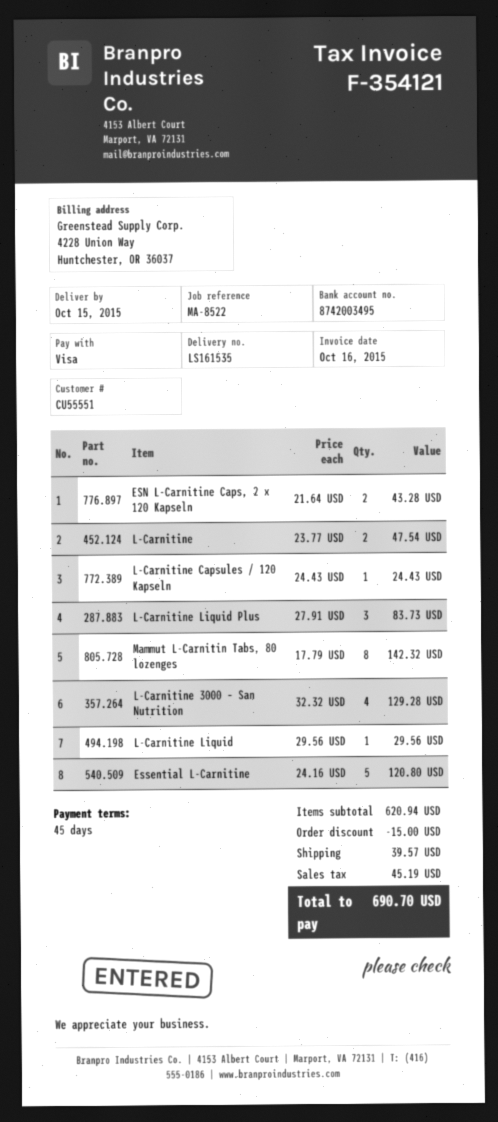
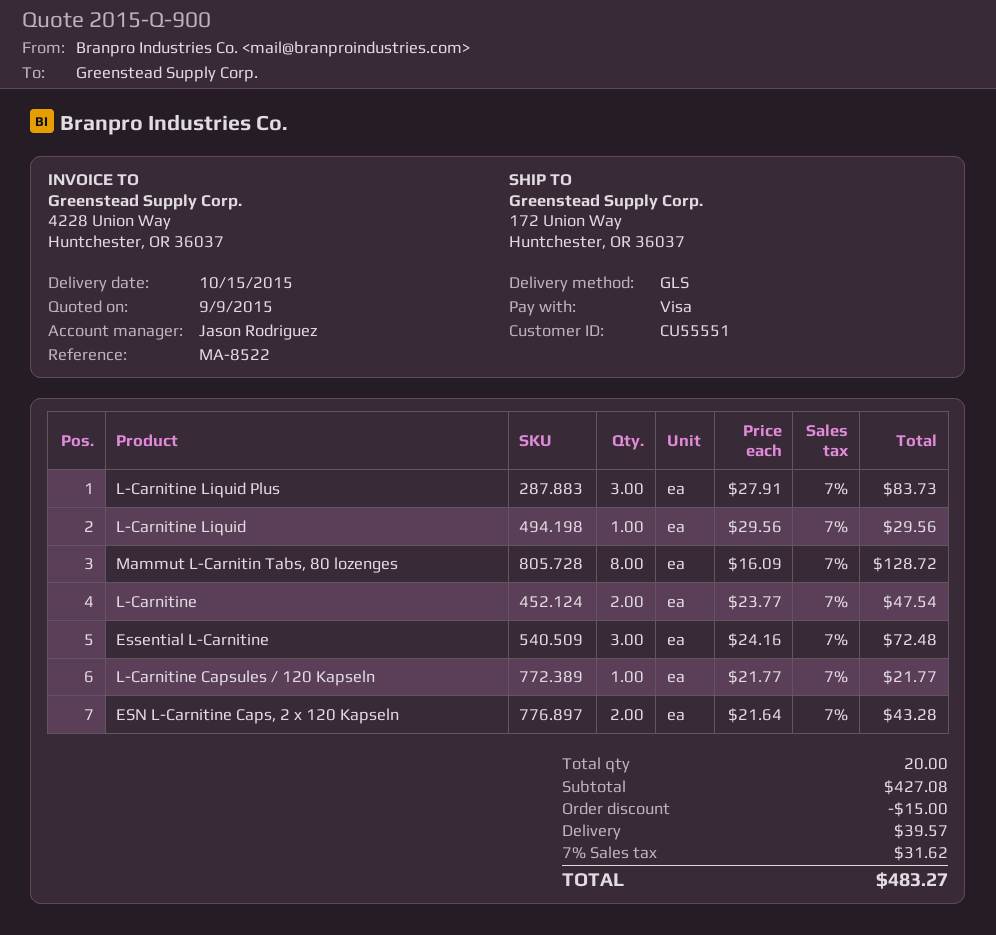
L-Carnitine Capsules / 120 Kapseln: 1 x 24.43 = 24.43 -> 1 x 21.77 = 21.77
Mammut L-Carnitin Tabs, 80 lozenges: 8 x 17.79 = 142.32 -> 8 x 16.09 = 128.72
L-Carnitine 3000 – San Nutrition: 4 x 32.32 = 129.28 -> none
Essential L-Carnitine: 5 x 24.16 = 120.80 -> 3 x 24.16 = 72.48
subtotal: 620.94 -> 427.08
tax: 45.19 -> 31.62
total: 690.70 -> 483.27

